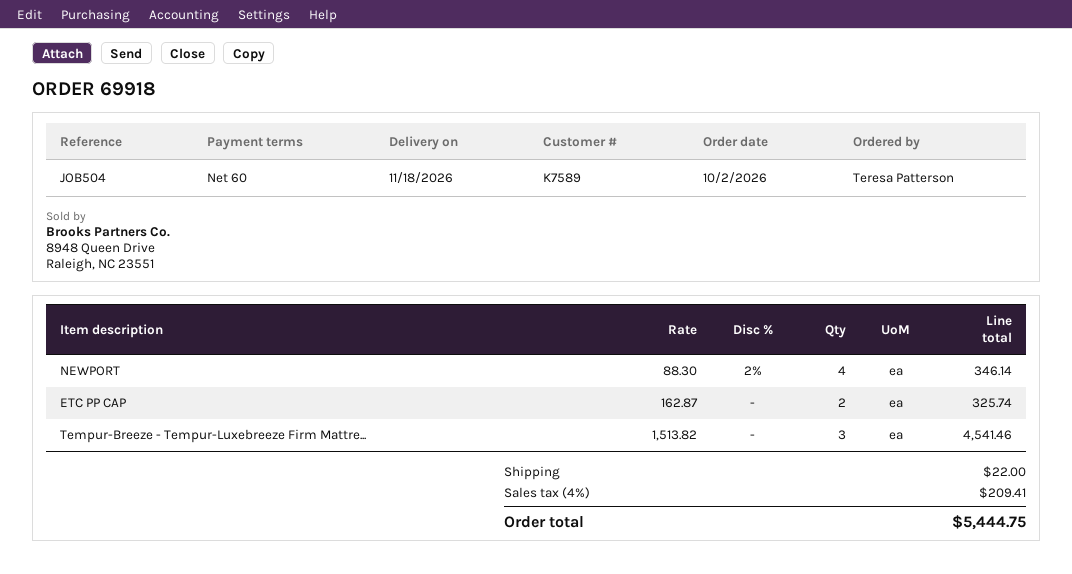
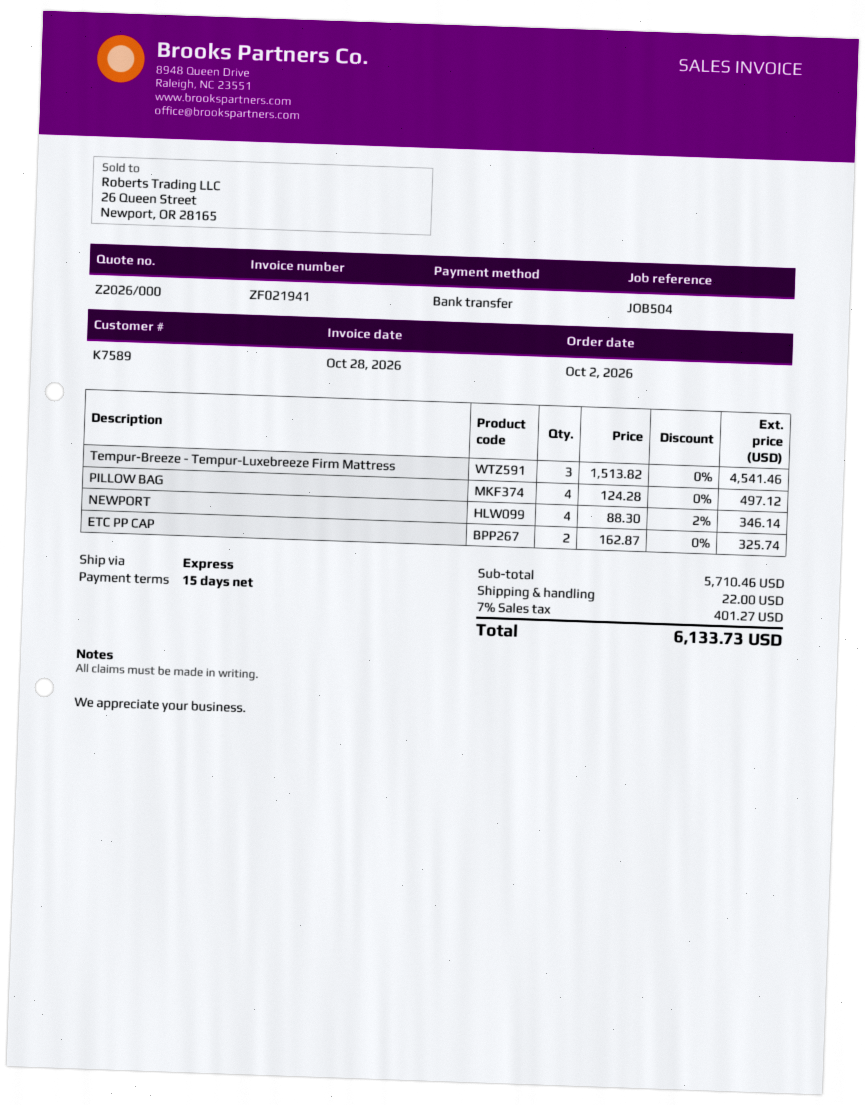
payment terms: 60 days -> 15 days
PILLOW BAG: none -> 4 x 124.28 = 497.12
tax: 4% = 209.41 -> 7% = 401.27
total: 5444.75 -> 6133.73

